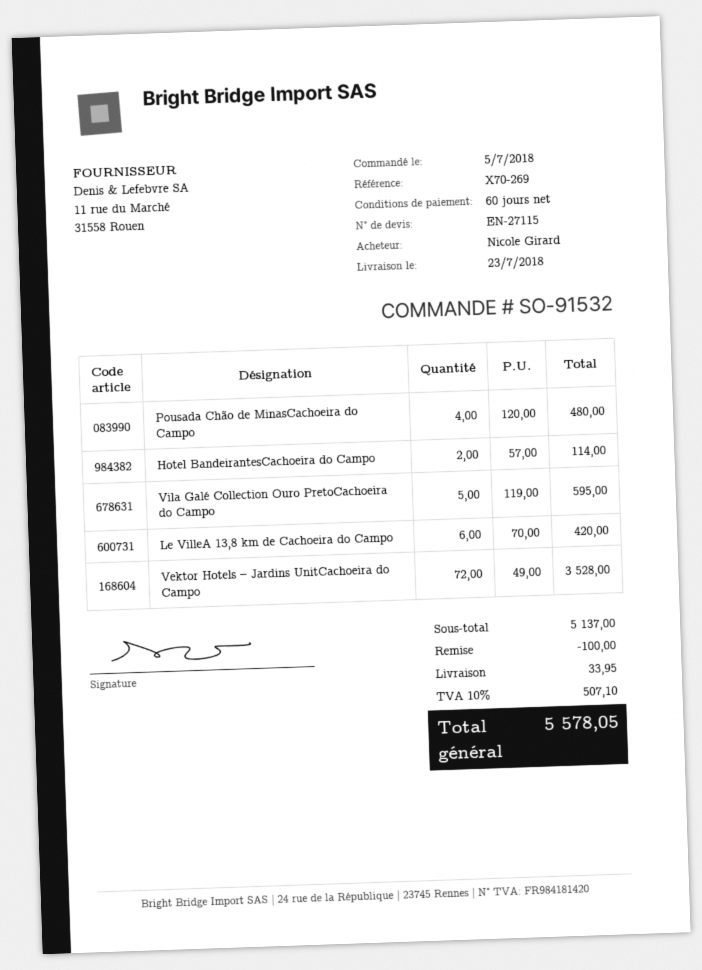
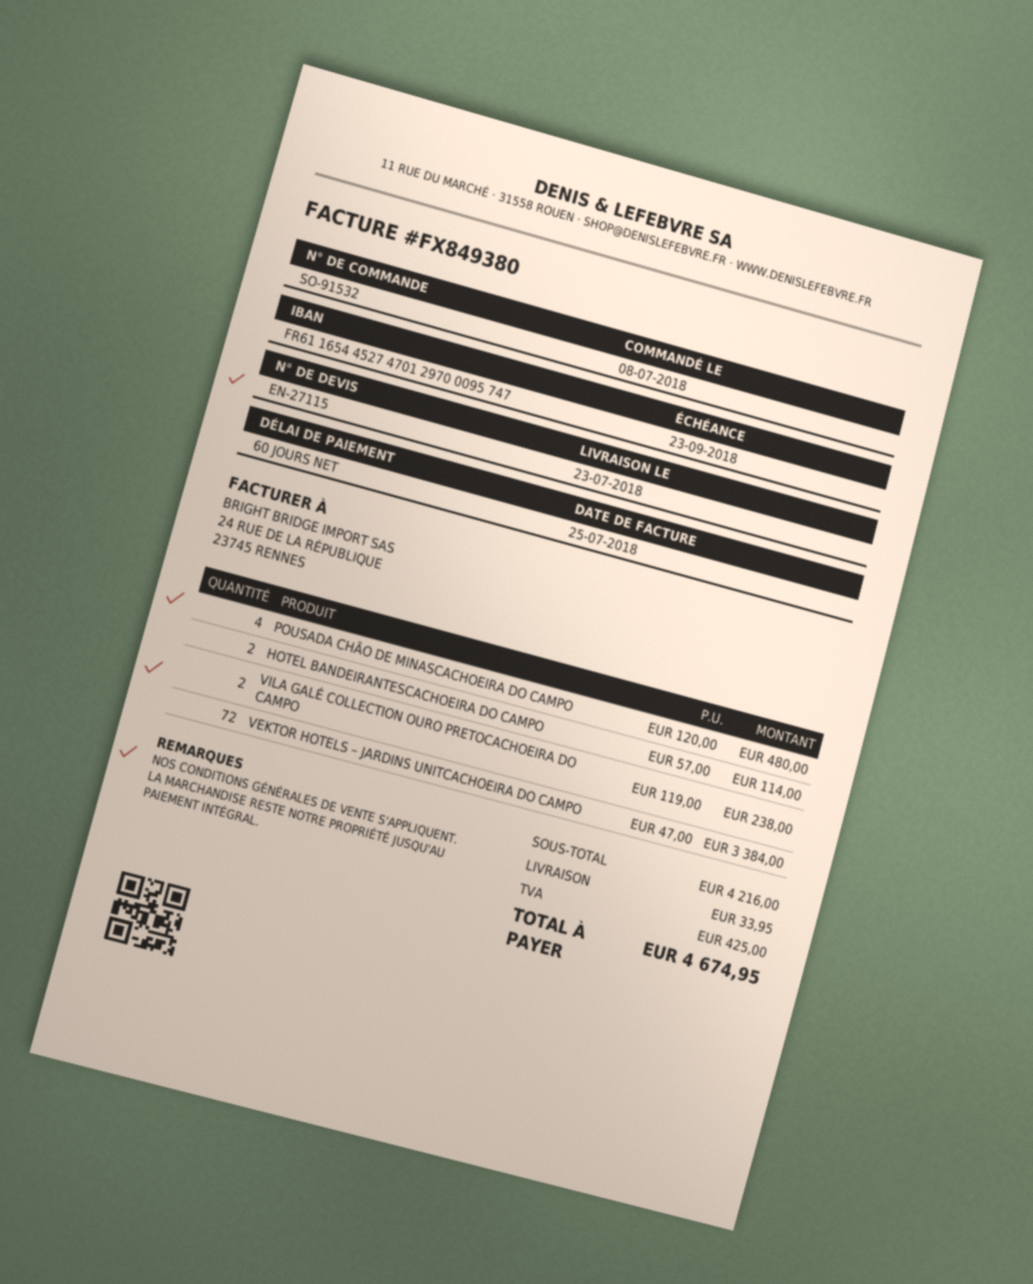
order date: 2018-07-05 -> 2018-07-08
Vila Galé Collection Ouro PretoCachoeira do Campo: 5 x 119.00 = 595.00 -> 2 x 119.00 = 238.00
Le VilleA 13,8 km de Cachoeira do Campo: 6 x 70.00 = 420.00 -> none
Vektor Hotels – Jardins UnitCachoeira do Campo: 72 x 49.00 = 3528.00 -> 72 x 47.00 = 3384.00
subtotal: 5137.00 -> 4216.00
discount: 100.00 -> none
tax: 507.10 -> 425.00
total: 5578.05 -> 4674.95

